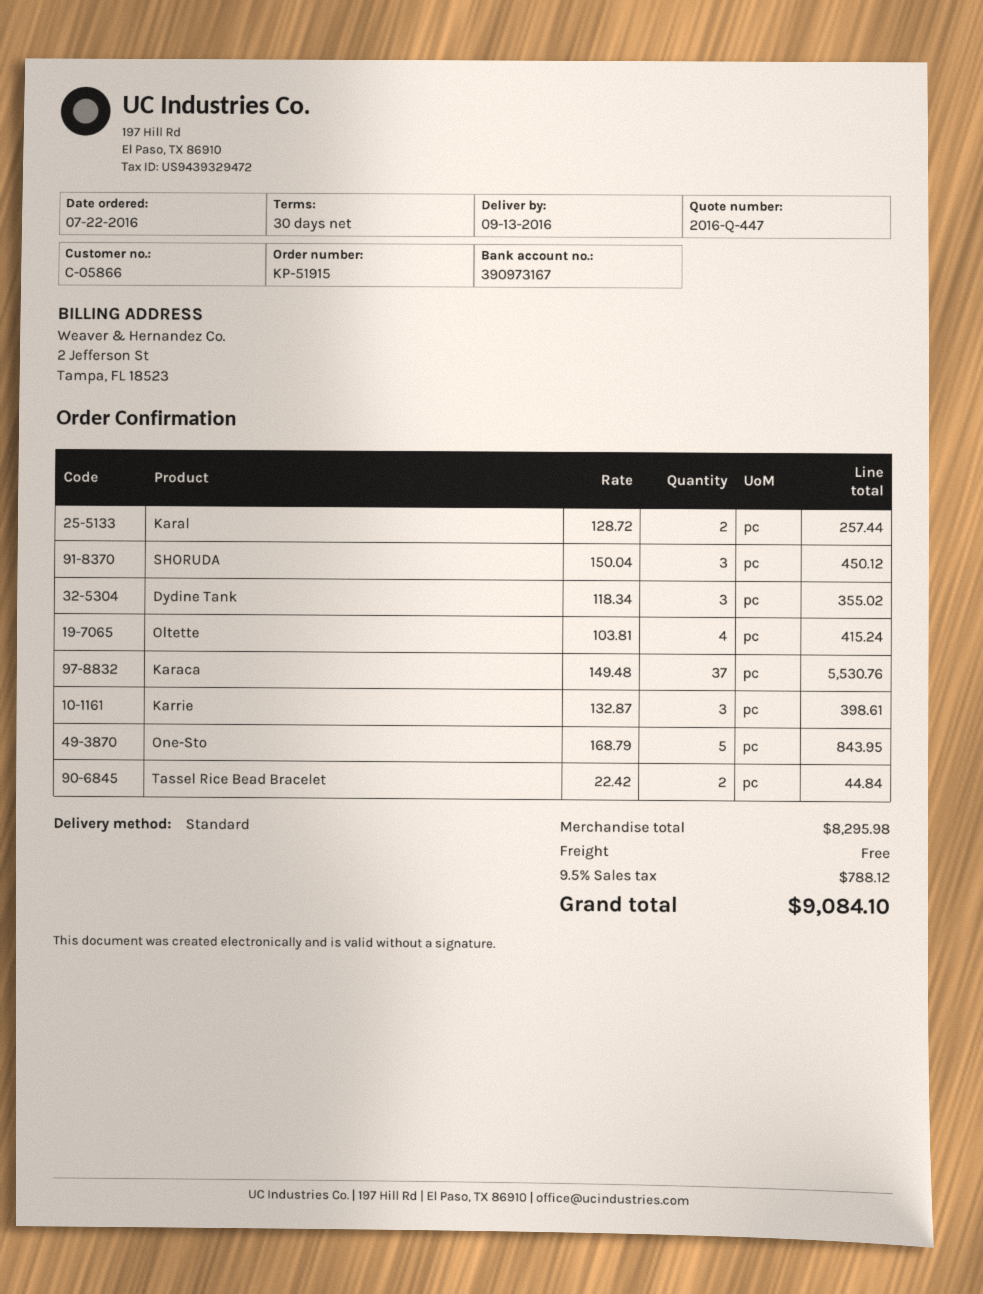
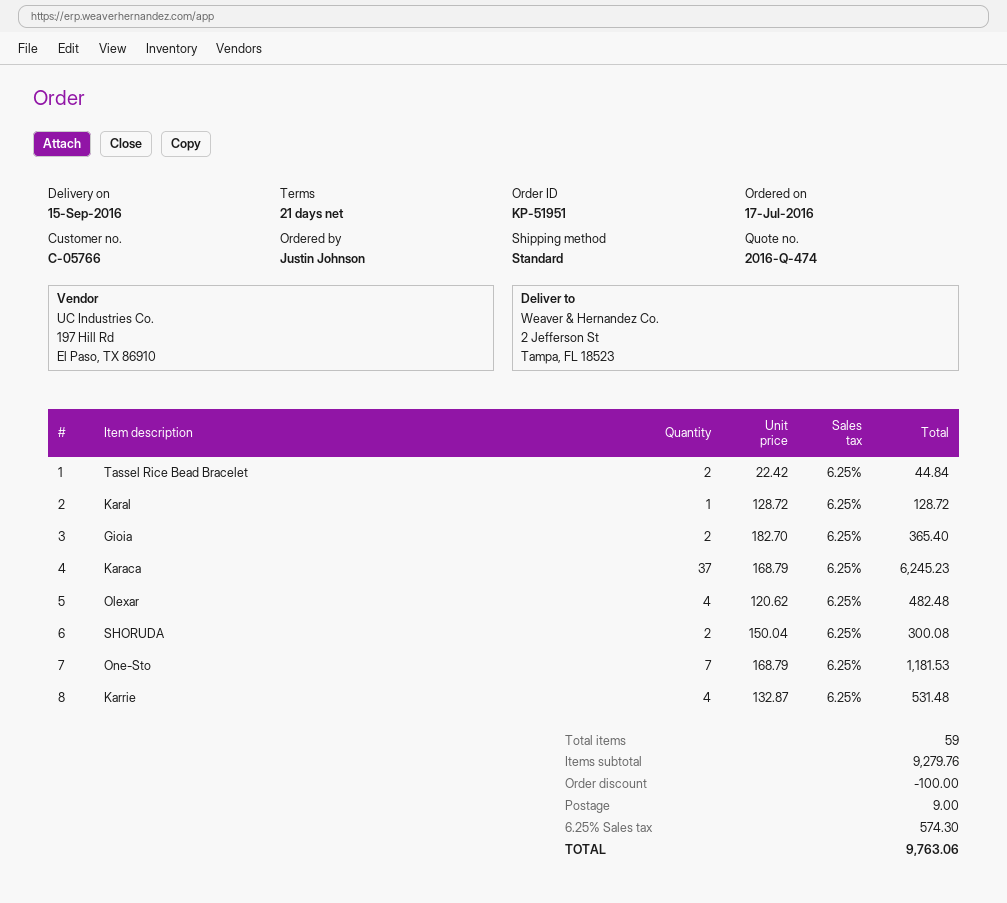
quote number: 2016-Q-447 -> 2016-Q-474
order number: KP-51915 -> KP-51951
order date: 2016-07-22 -> 2016-07-17
delivery date: 2016-09-13 -> 2016-09-15
payment terms: 30 days -> 21 days
customer number: C-05866 -> C-05766
Karal: 2 x 128.72 = 257.44 -> 1 x 128.72 = 128.72
SHORUDA: 3 x 150.04 = 450.12 -> 2 x 150.04 = 300.08
Dydine Tank: 3 x 118.34 = 355.02 -> none
Oltette: 4 x 103.81 = 415.24 -> none
Karaca: 37 x 149.48 = 5530.76 -> 37 x 168.79 = 6245.23
Karrie: 3 x 132.87 = 398.61 -> 4 x 132.87 = 531.48
One-Sto: 5 x 168.79 = 843.95 -> 7 x 168.79 = 1181.53
Gioia: none -> 2 x 182.70 = 365.40
Olexar: none -> 4 x 120.62 = 482.48
subtotal: 8295.98 -> 9279.76
discount: none -> 100.00
shipping: 0.00 -> 9.00
tax: 9.5% = 788.12 -> 6.25% = 574.30
total: 9084.10 -> 9763.06

